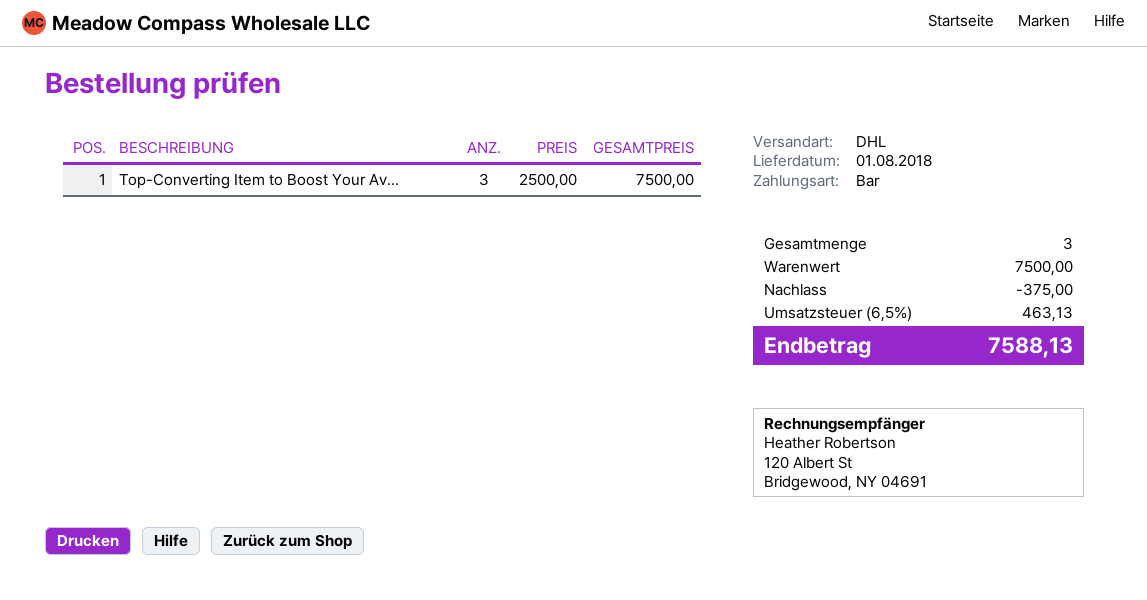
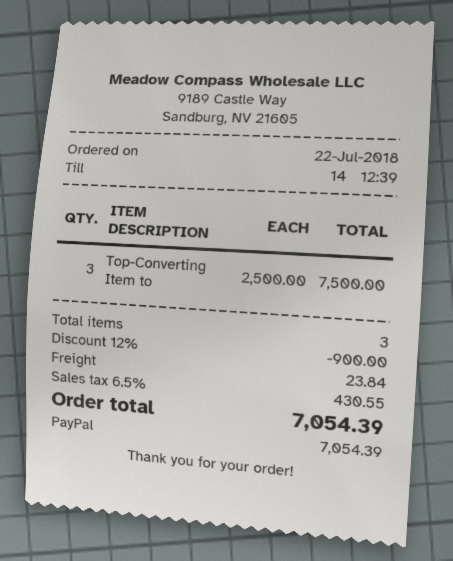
payment method: cash -> PayPal
discount: 375.00 -> 900.00
shipping: none -> 23.84
tax: 6.5% = 463.13 -> 6.5% = 430.55
total: 7588.13 -> 7054.39

